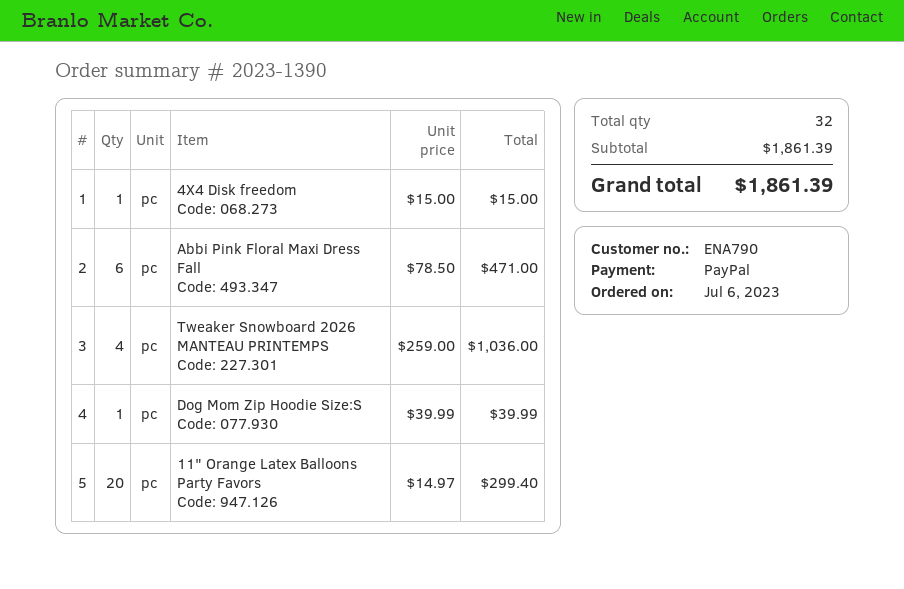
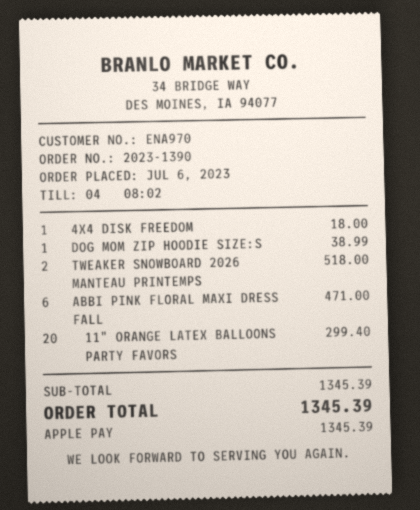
customer number: ENA790 -> ENA970
payment method: PayPal -> Apple Pay
4X4 Disk freedom: 1 for 15.00 -> 1 for 18.00
Tweaker Snowboard 2026 MANTEAU PRINTEMPS: 4 for 1036.00 -> 2 for 518.00
Dog Mom Zip Hoodie Size:S: 1 for 39.99 -> 1 for 38.99
subtotal: 1861.39 -> 1345.39
total: 1861.39 -> 1345.39

